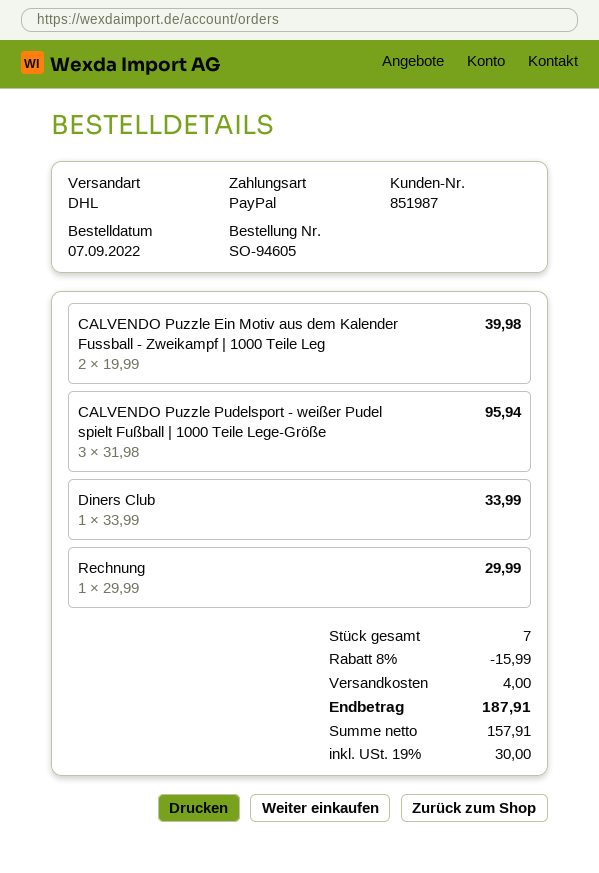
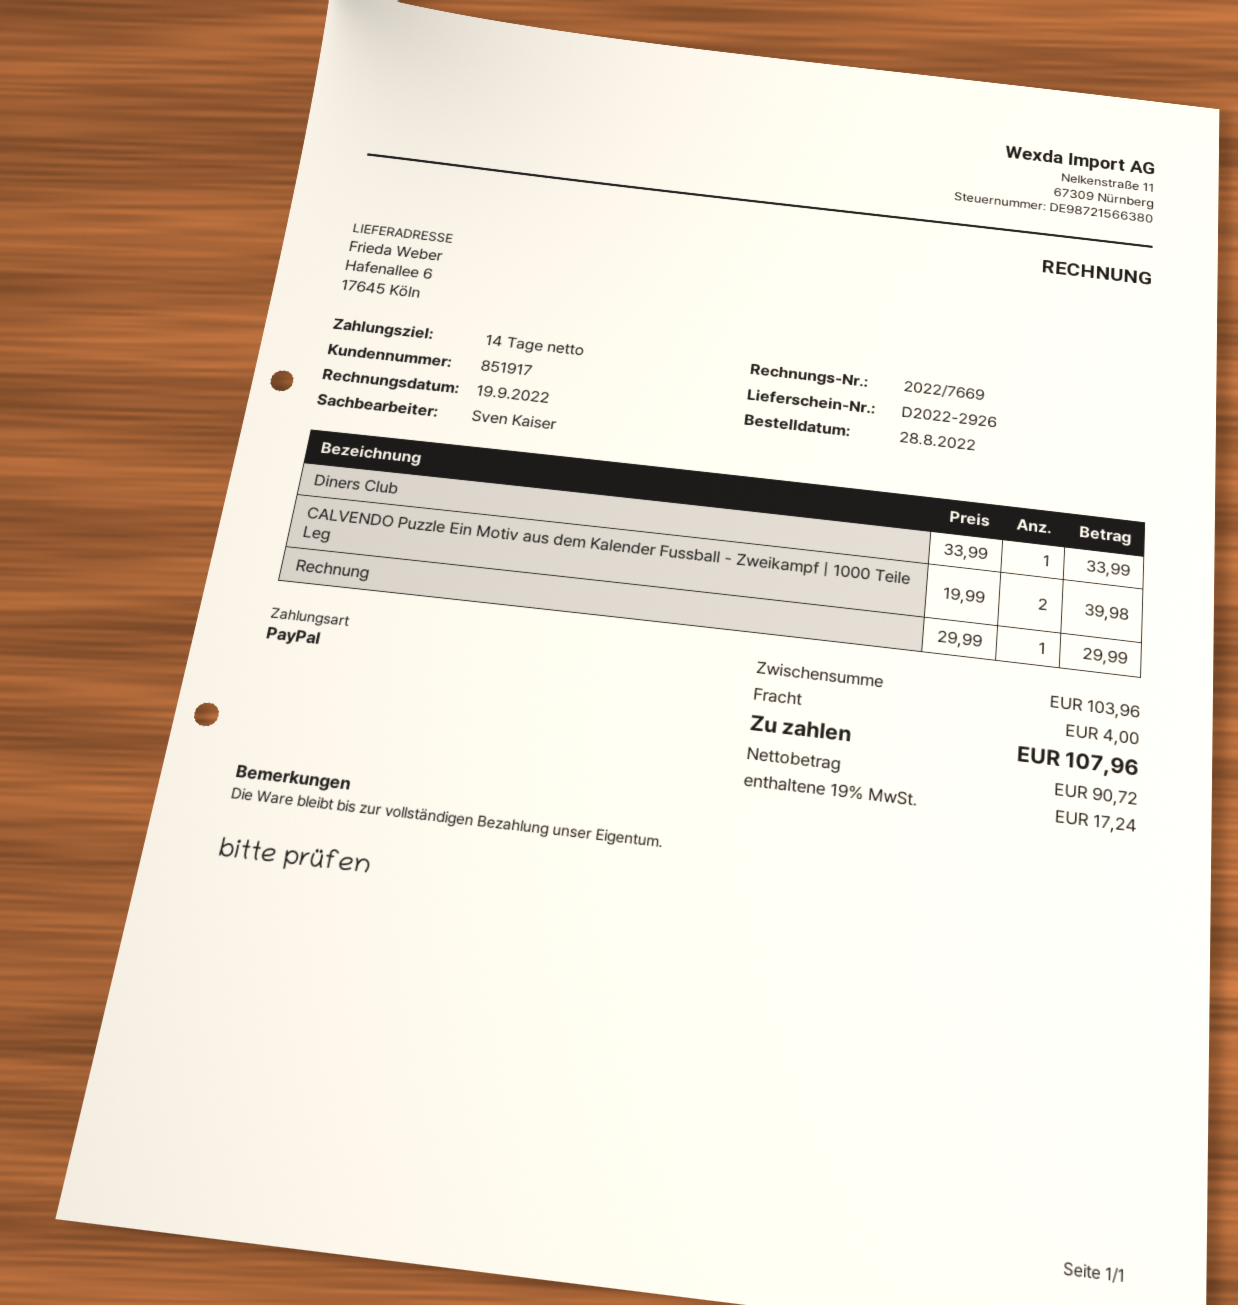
order date: 2022-09-07 -> 2022-08-28
customer number: 851987 -> 851917
CALVENDO Puzzle Pudelsport - weißer Pudel spielt Fußball | 1000 Teile Lege-Größe: 3 x 31.98 = 95.94 -> none
discount: 8% = 15.99 -> none
net: 157.91 -> 90.72
tax: 19% = 30.00 -> 19% = 17.24
total: 187.91 -> 107.96

